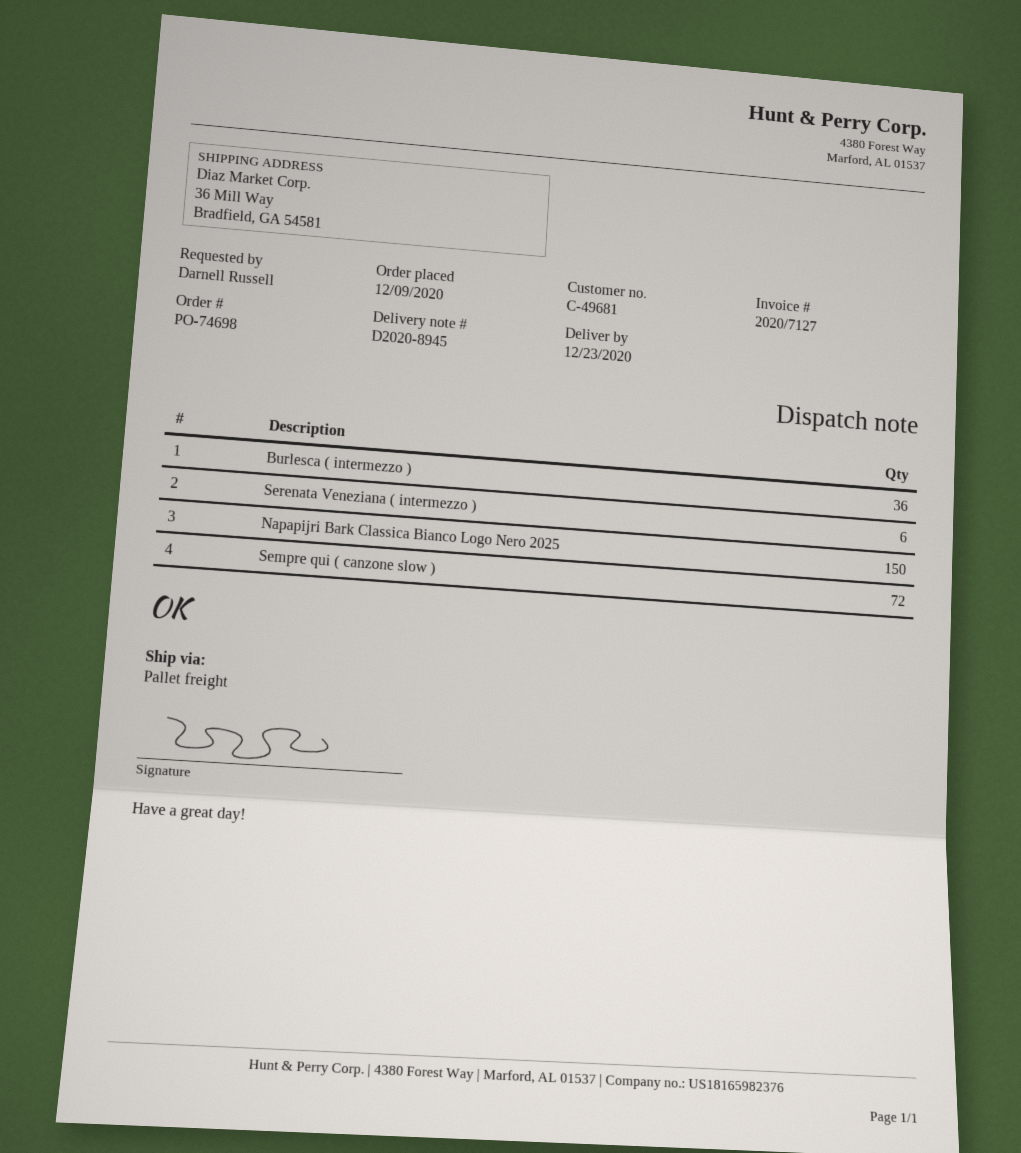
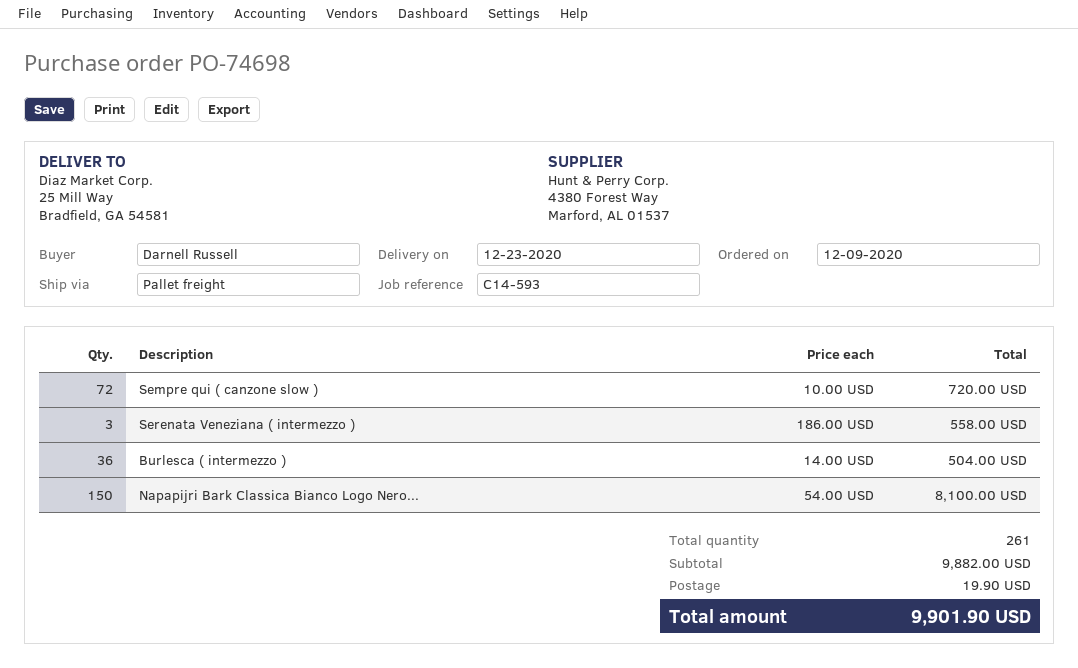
ship to: 36 Mill Way, Bradfield, GA 54581 -> 25 Mill Way, Bradfield, GA 54581
Serenata Veneziana ( intermezzo ): 6 -> 3

